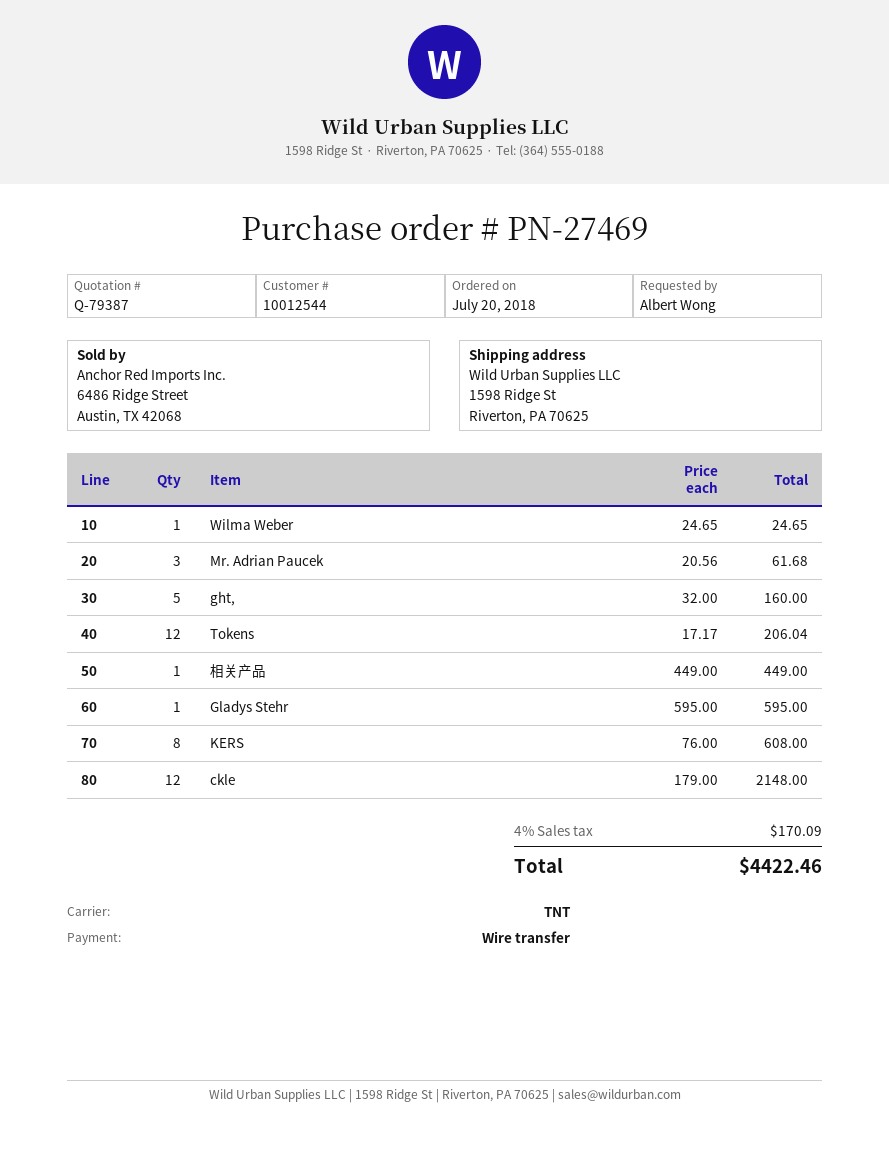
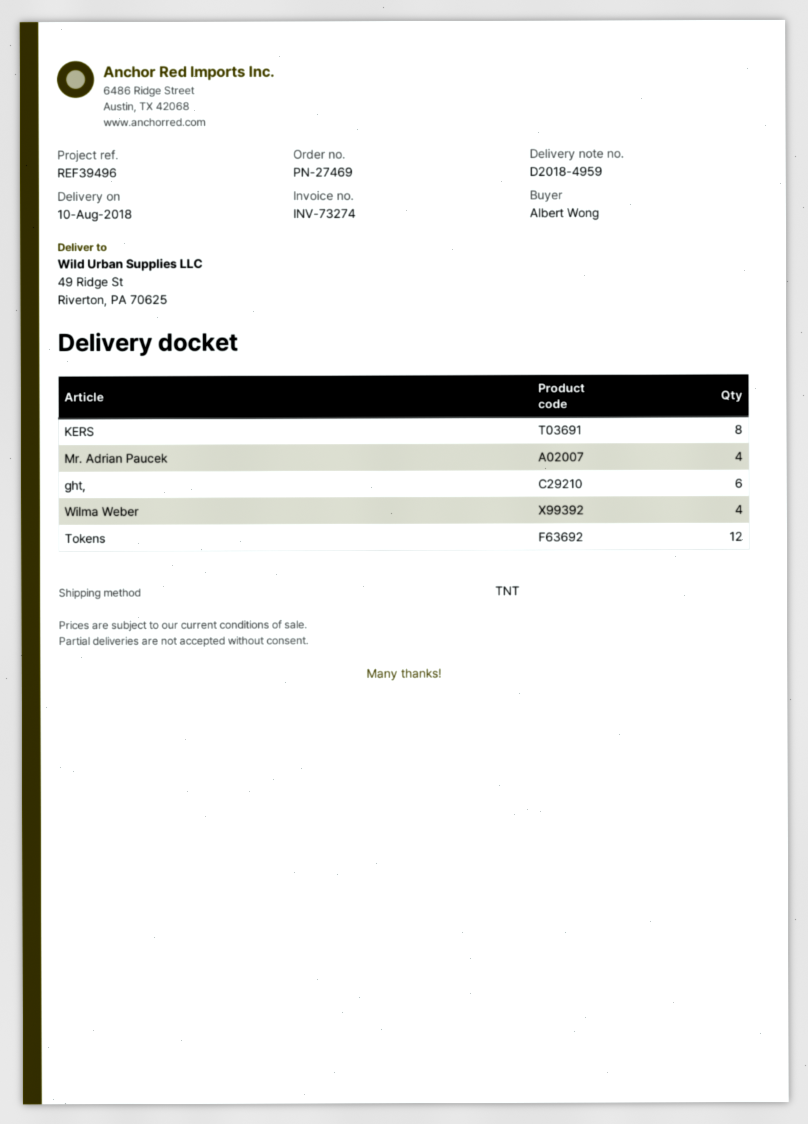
ship to: 1598 Ridge St, Riverton, PA 70625 -> 49 Ridge St, Riverton, PA 70625
Wilma Weber: 1 -> 4
Mr. Adrian Paucek: 3 -> 4
ght,: 5 -> 6
相关产品: 1 -> none
Gladys Stehr: 1 -> none
ckle: 12 -> none

